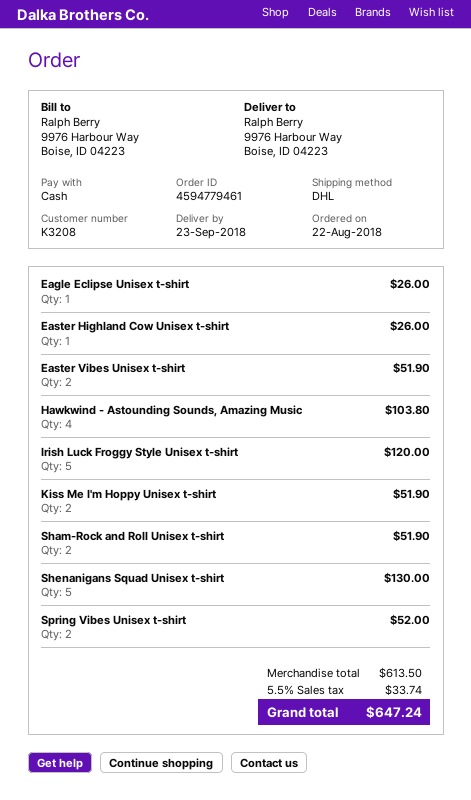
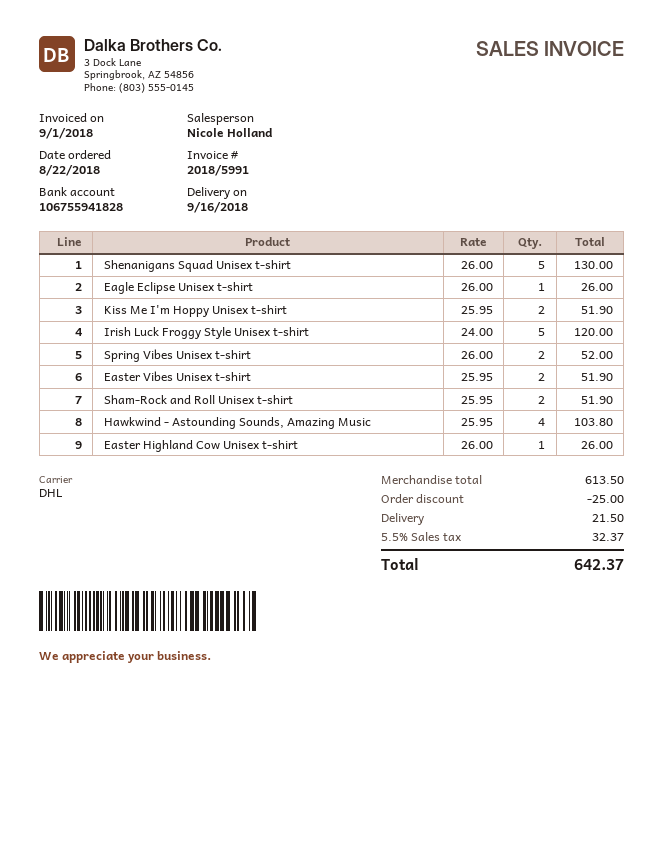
delivery date: 2018-09-23 -> 2018-09-16
discount: none -> 25.00
shipping: none -> 21.50
tax: 5.5% = 33.74 -> 5.5% = 32.37
total: 647.24 -> 642.37

